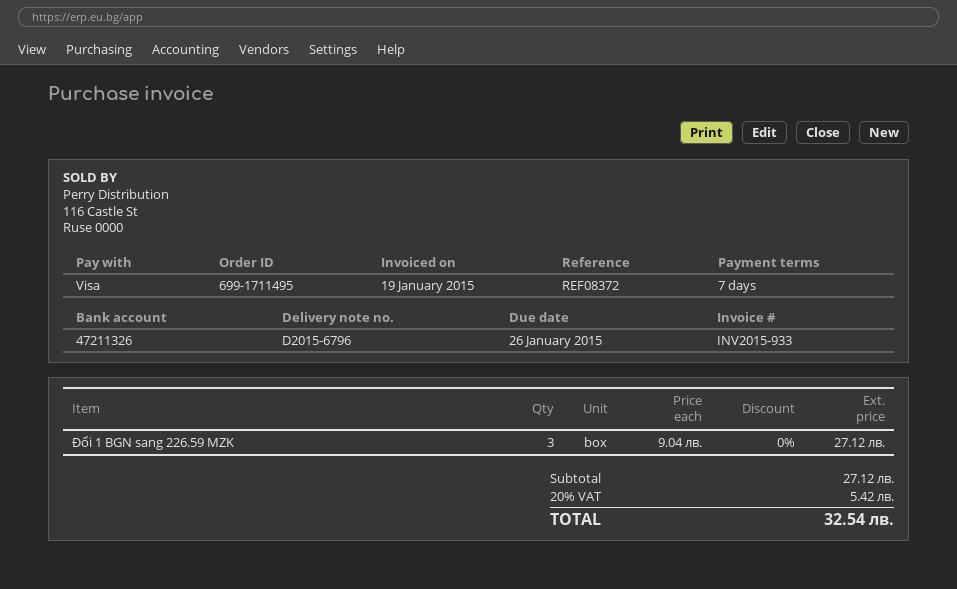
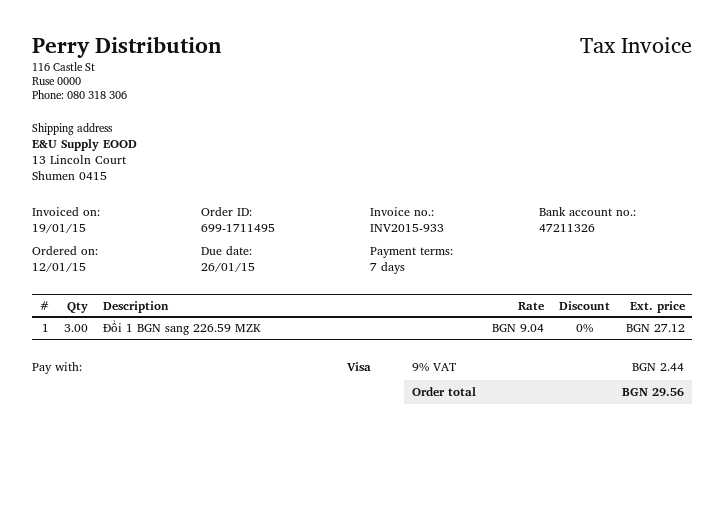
tax: 20% = 5.42 -> 9% = 2.44
total: 32.54 -> 29.56

